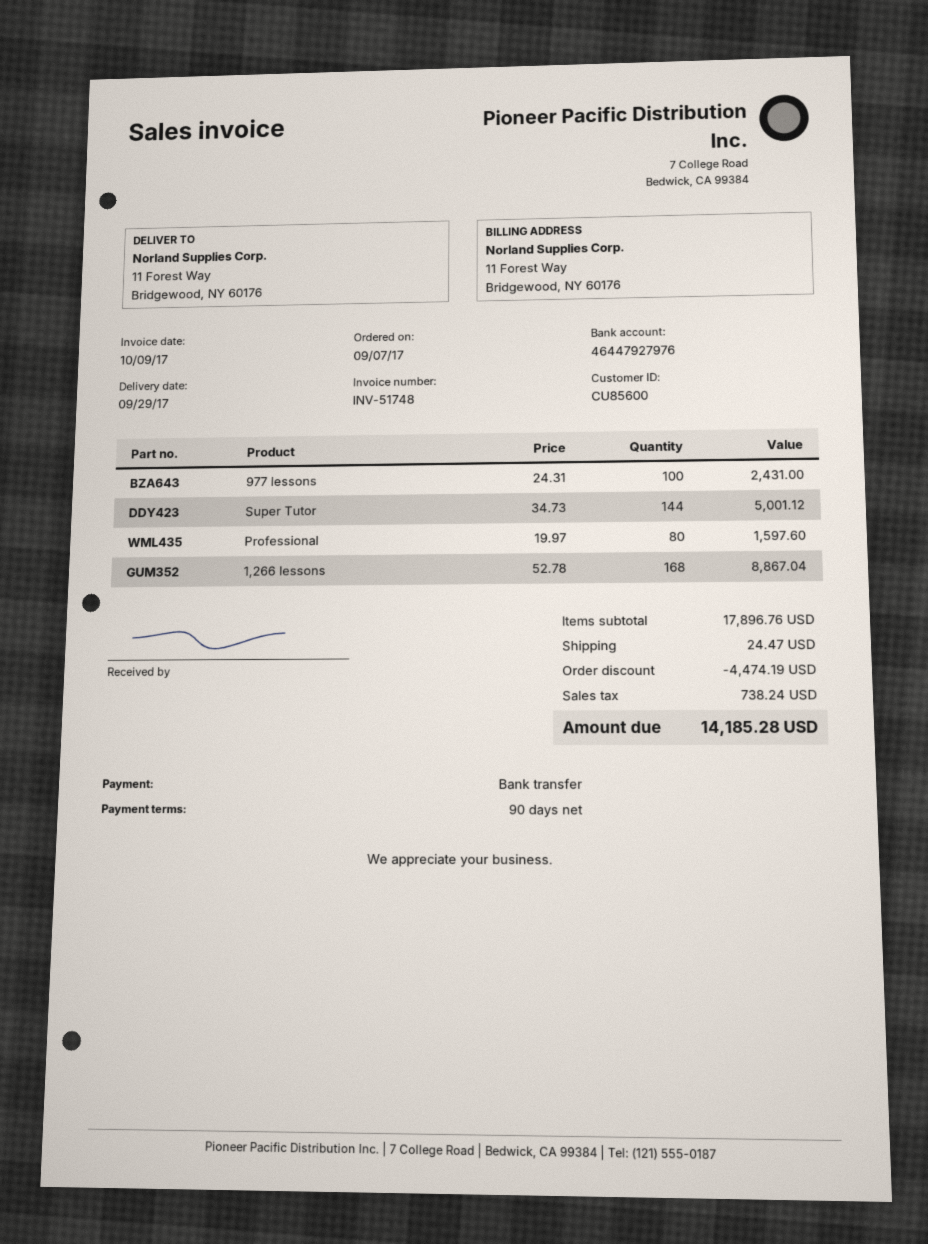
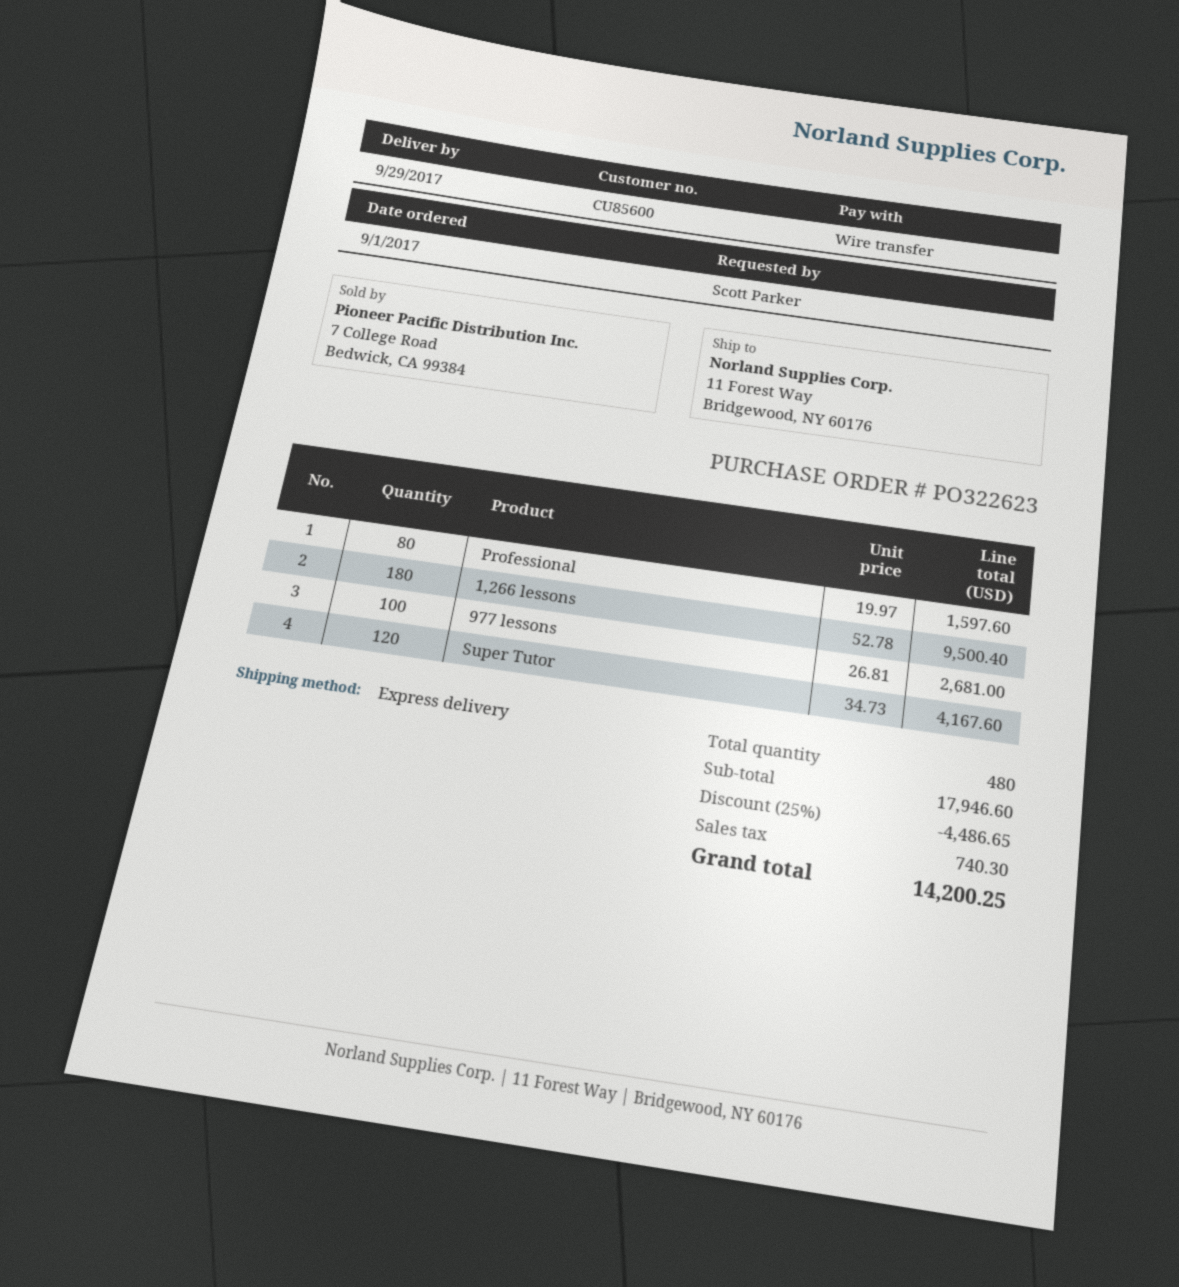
order date: 2017-09-07 -> 2017-09-01
977 lessons: 100 x 24.31 = 2431.00 -> 100 x 26.81 = 2681.00
Super Tutor: 144 x 34.73 = 5001.12 -> 120 x 34.73 = 4167.60
1,266 lessons: 168 x 52.78 = 8867.04 -> 180 x 52.78 = 9500.40
subtotal: 17896.76 -> 17946.60
discount: 4474.19 -> 4486.65
shipping: 24.47 -> none
tax: 738.24 -> 740.30
total: 14185.28 -> 14200.25

